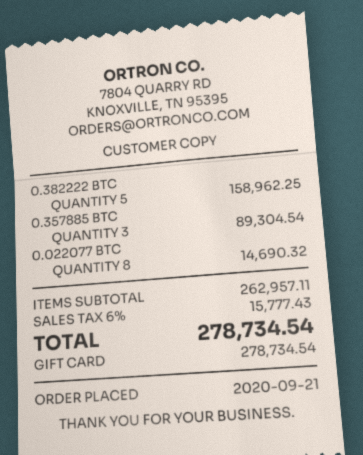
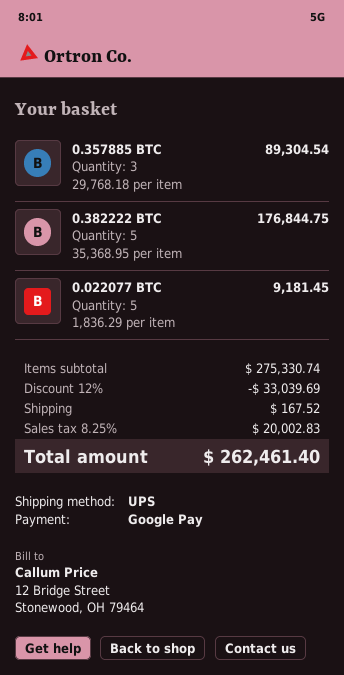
payment method: gift card -> Google Pay
0.382222 BTC: 5 for 158962.25 -> 5 for 176844.75
0.022077 BTC: 8 for 14690.32 -> 5 for 9181.45
subtotal: 262957.11 -> 275330.74
discount: none -> 12% = 33039.69
shipping: none -> 167.52
tax: 6% = 15777.43 -> 8.25% = 20002.83
total: 278734.54 -> 262461.40

